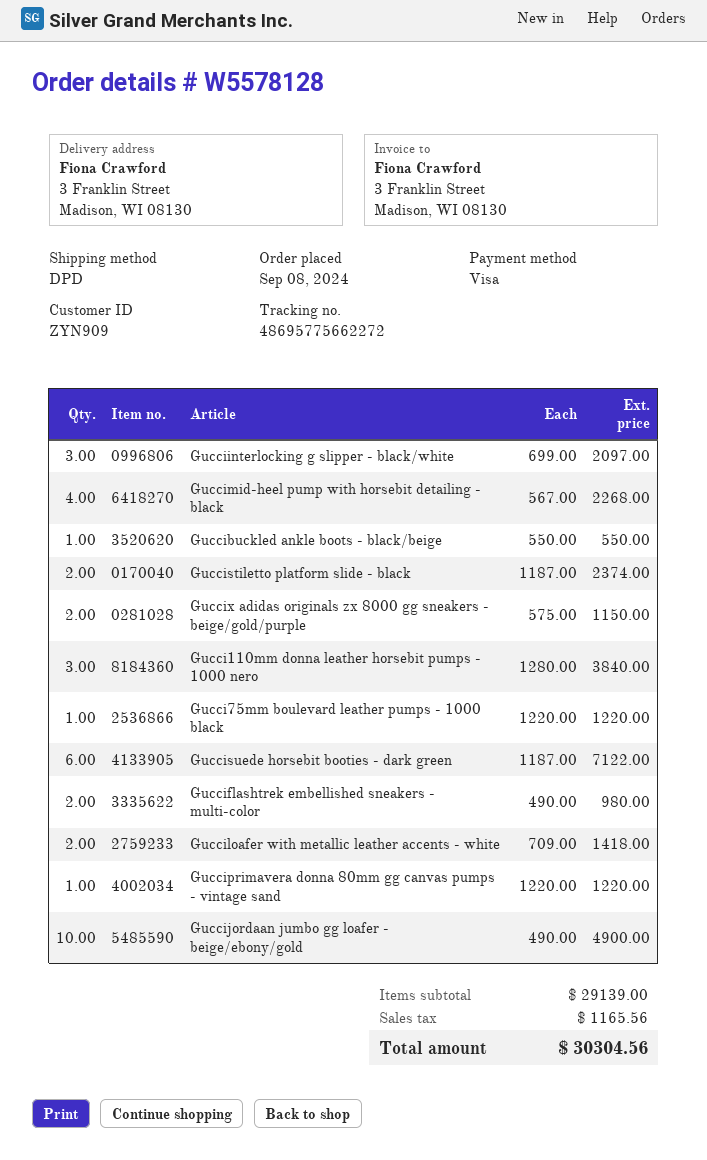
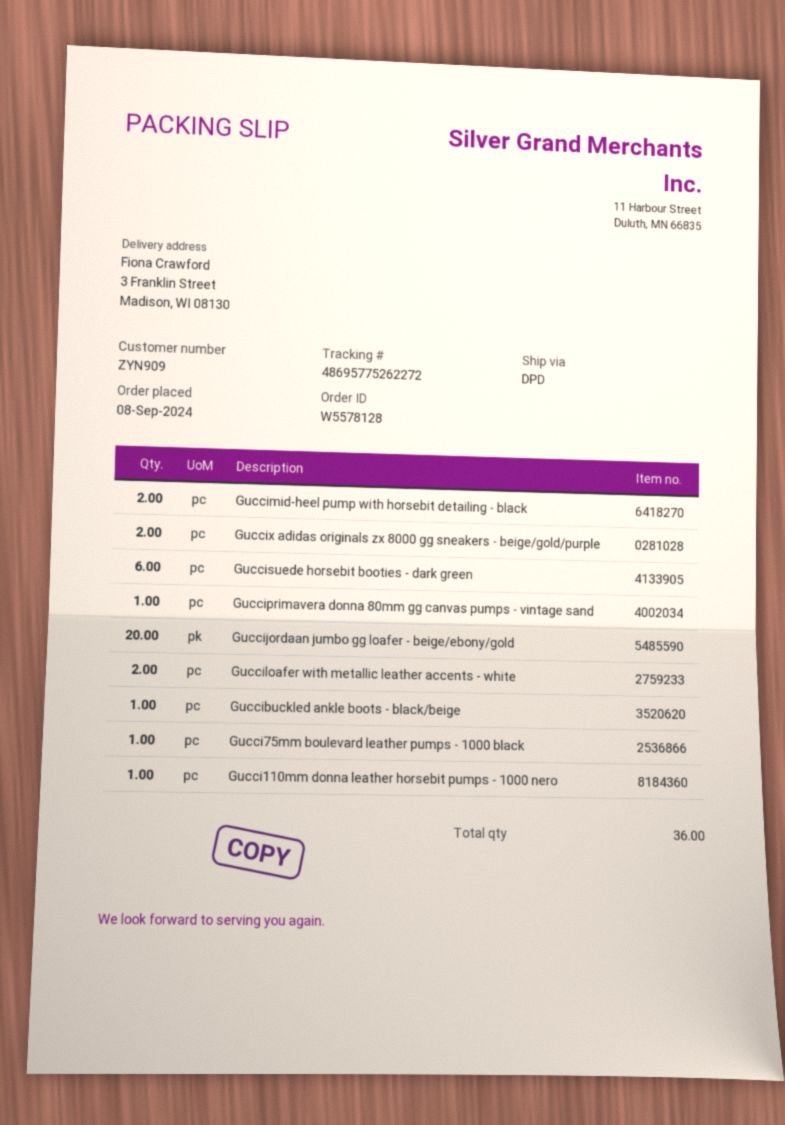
tracking number: 48695775662272 -> 48695775262272
Gucciinterlocking g slipper - black/white: 3 -> none
Guccimid-heel pump with horsebit detailing - black: 4 -> 2
Guccistiletto platform slide - black: 2 -> none
Gucci110mm donna leather horsebit pumps - 1000 nero: 3 -> 1
Gucciflashtrek embellished sneakers - multi-color: 2 -> none
Guccijordaan jumbo gg loafer - beige/ebony/gold: 10 -> 20

